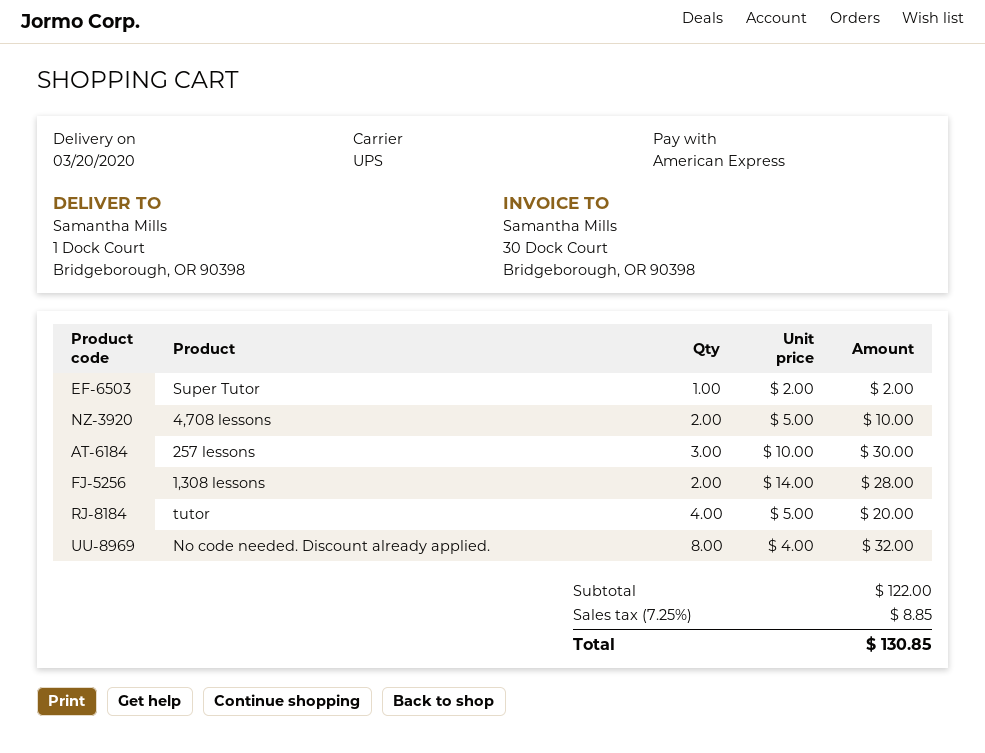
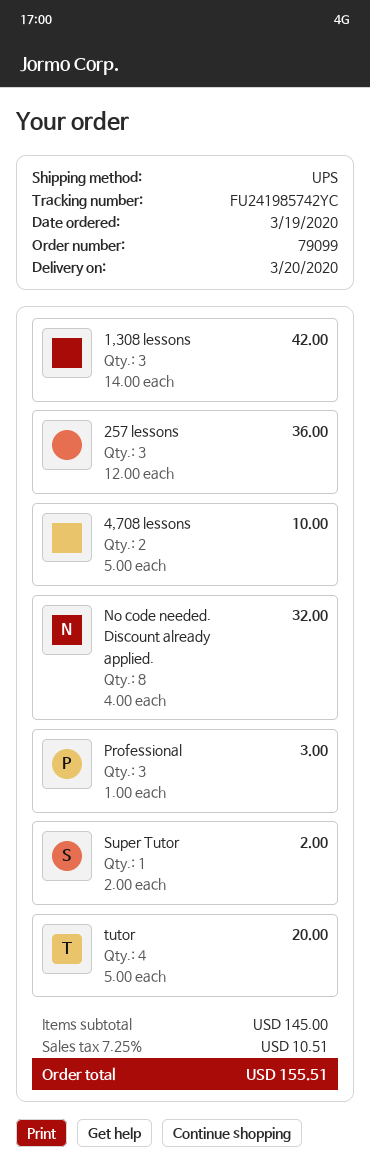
257 lessons: 3 x 10.00 = 30.00 -> 3 x 12.00 = 36.00
1,308 lessons: 2 x 14.00 = 28.00 -> 3 x 14.00 = 42.00
Professional: none -> 3 x 1.00 = 3.00
subtotal: 122.00 -> 145.00
tax: 7.25% = 8.85 -> 7.25% = 10.51
total: 130.85 -> 155.51

